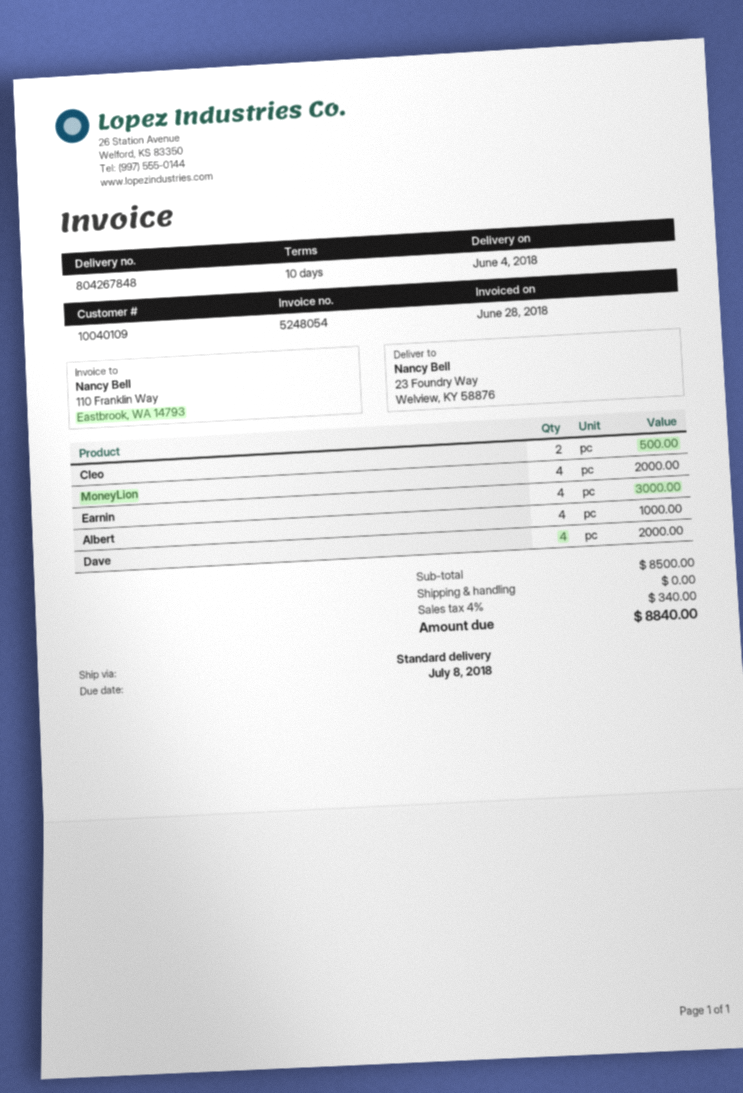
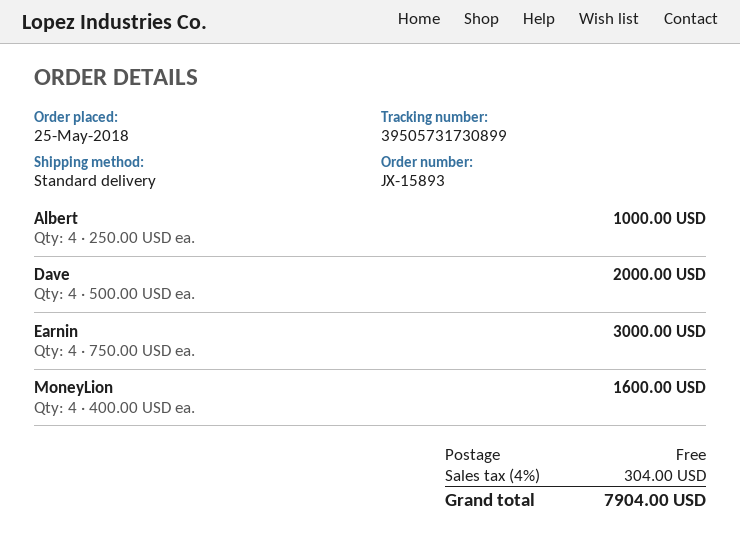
Cleo: 2 for 500.00 -> none
MoneyLion: 4 for 2000.00 -> 4 for 1600.00
tax: 4% = 340.00 -> 4% = 304.00
total: 8840.00 -> 7904.00

